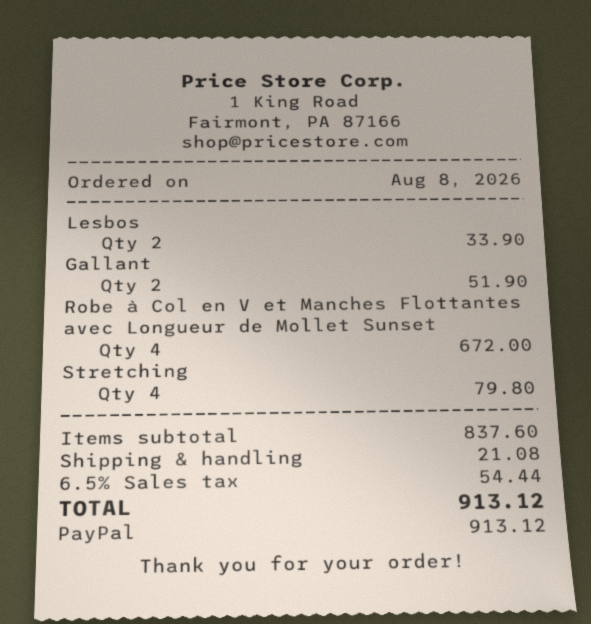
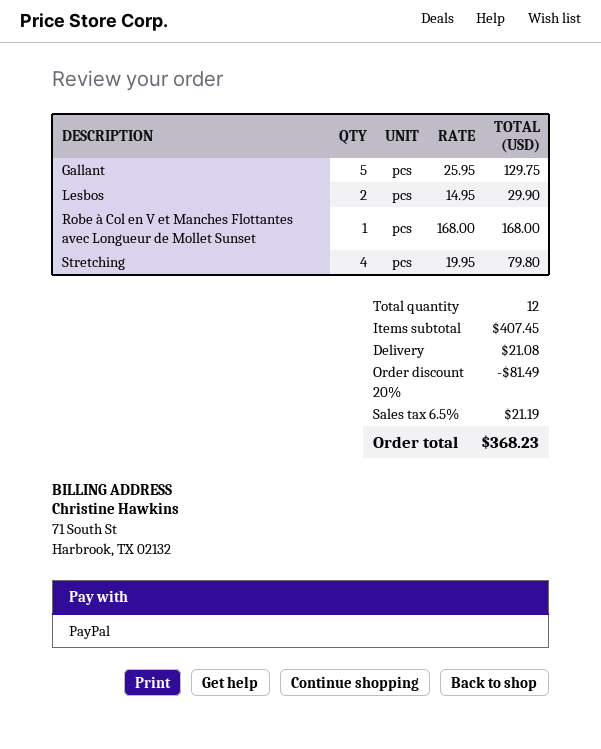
Lesbos: 2 for 33.90 -> 2 for 29.90
Gallant: 2 for 51.90 -> 5 for 129.75
Robe à Col en V et Manches Flottantes avec Longueur de Mollet Sunset: 4 for 672.00 -> 1 for 168.00
subtotal: 837.60 -> 407.45
discount: none -> 20% = 81.49
tax: 6.5% = 54.44 -> 6.5% = 21.19
total: 913.12 -> 368.23

